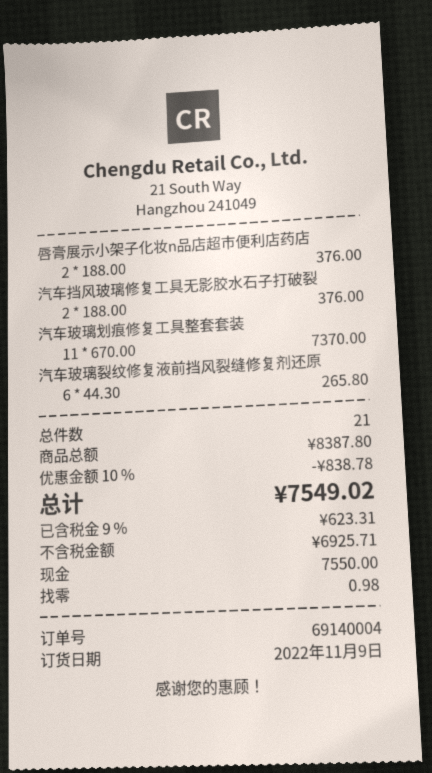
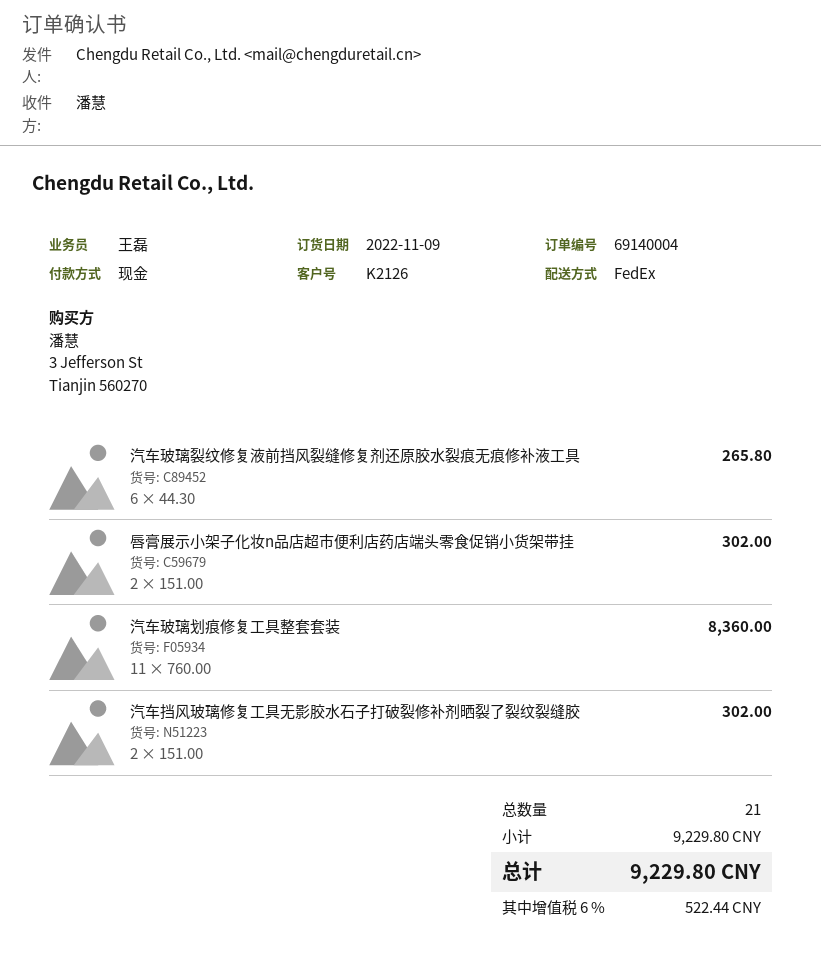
唇膏展示小架子化妆n品店超市便利店药店: 2 x 188.00 = 376.00 -> 2 x 151.00 = 302.00
汽车挡风玻璃修复工具无影胶水石子打破裂: 2 x 188.00 = 376.00 -> 2 x 151.00 = 302.00
汽车玻璃划痕修复工具整套套装: 11 x 670.00 = 7370.00 -> 11 x 760.00 = 8360.00
subtotal: 8387.80 -> 9229.80
discount: 10% = 838.78 -> none
tax: 9% = 623.31 -> 6% = 522.44
total: 7549.02 -> 9229.80

